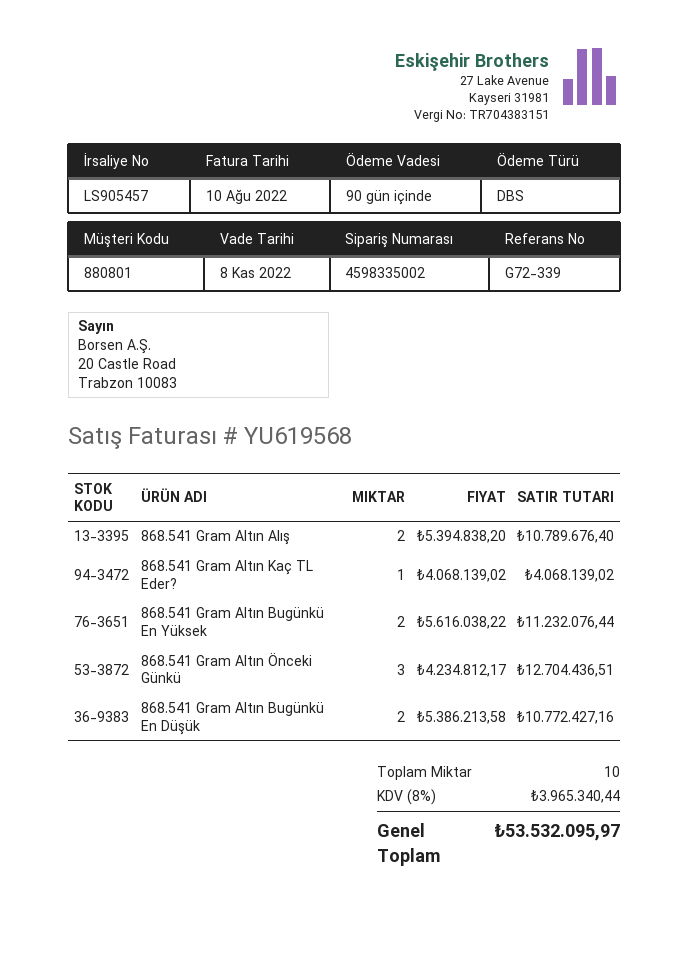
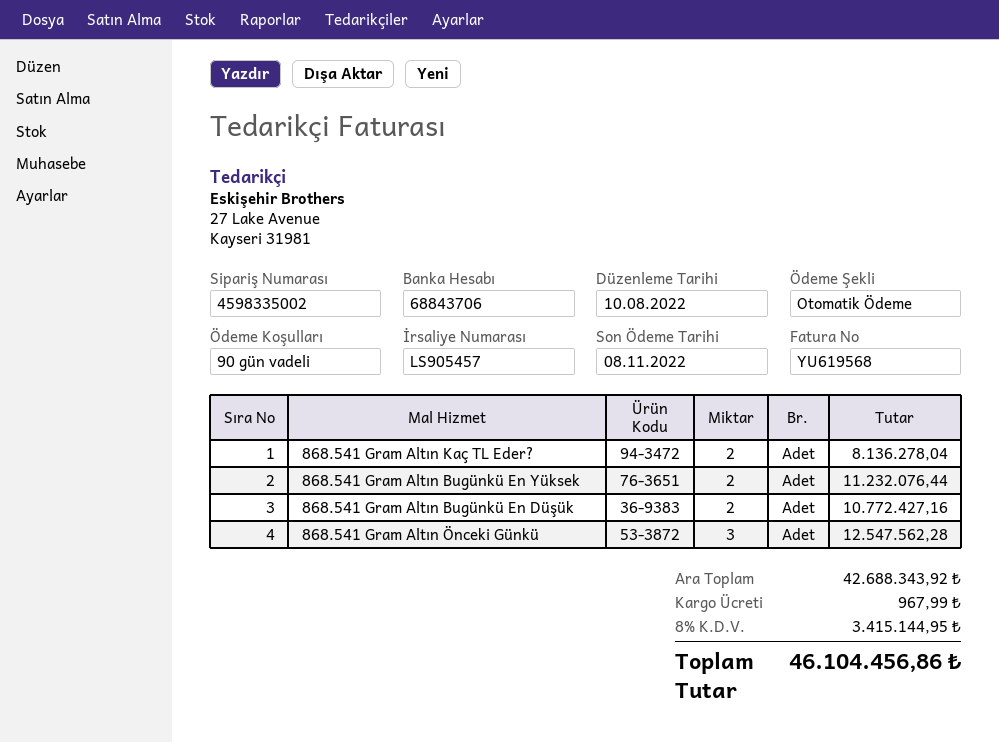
868.541 Gram Altın Alış: 2 for 10789676.40 -> none
868.541 Gram Altın Kaç TL Eder?: 1 for 4068139.02 -> 2 for 8136278.04
868.541 Gram Altın Önceki Günkü: 3 for 12704436.51 -> 3 for 12547562.28
shipping: none -> 967.99
tax: 8% = 3965340.44 -> 8% = 3415144.95
total: 53532095.97 -> 46104456.86

